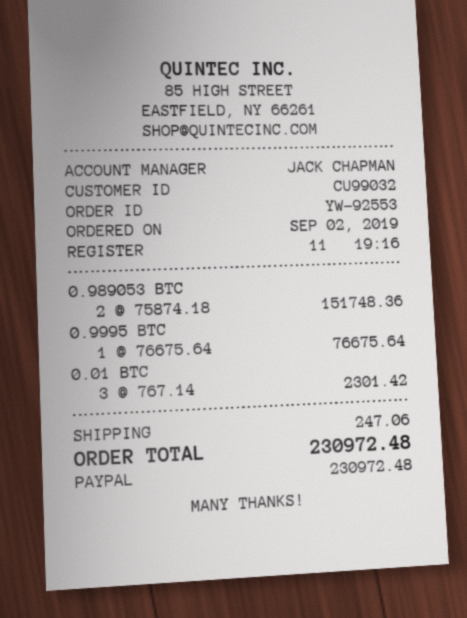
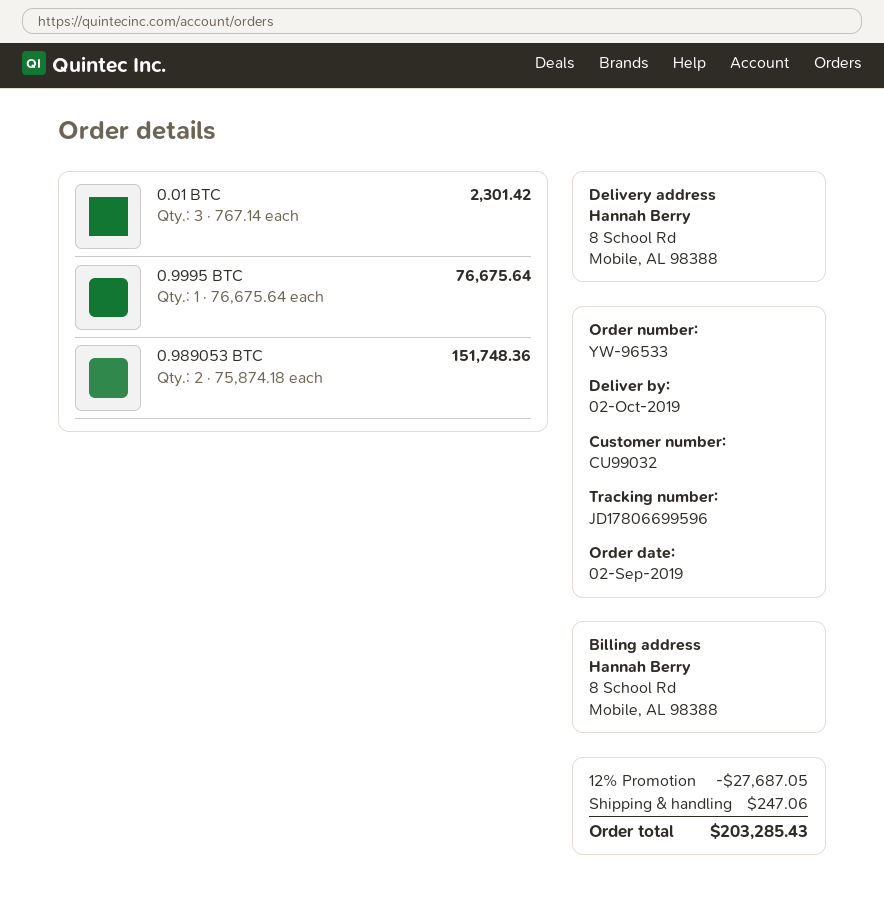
order number: YW-92553 -> YW-96533
discount: none -> 12% = 27687.05
total: 230972.48 -> 203285.43

